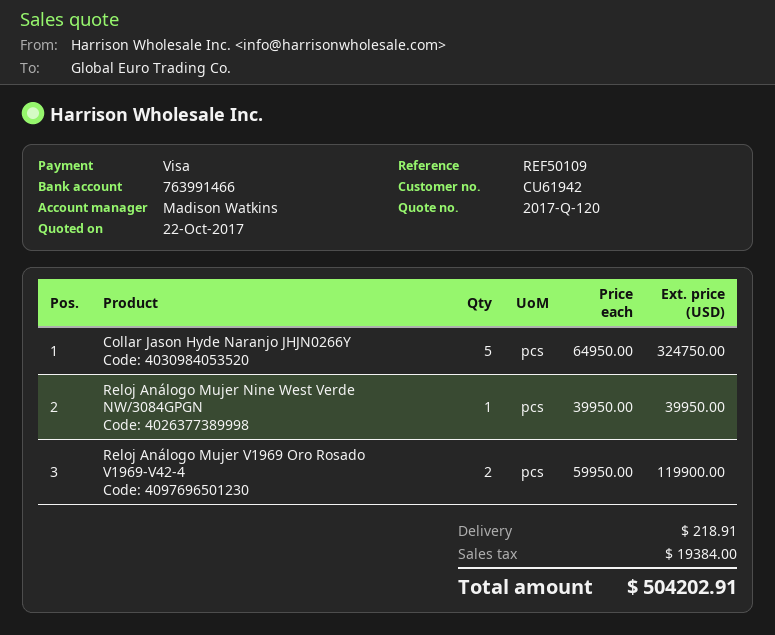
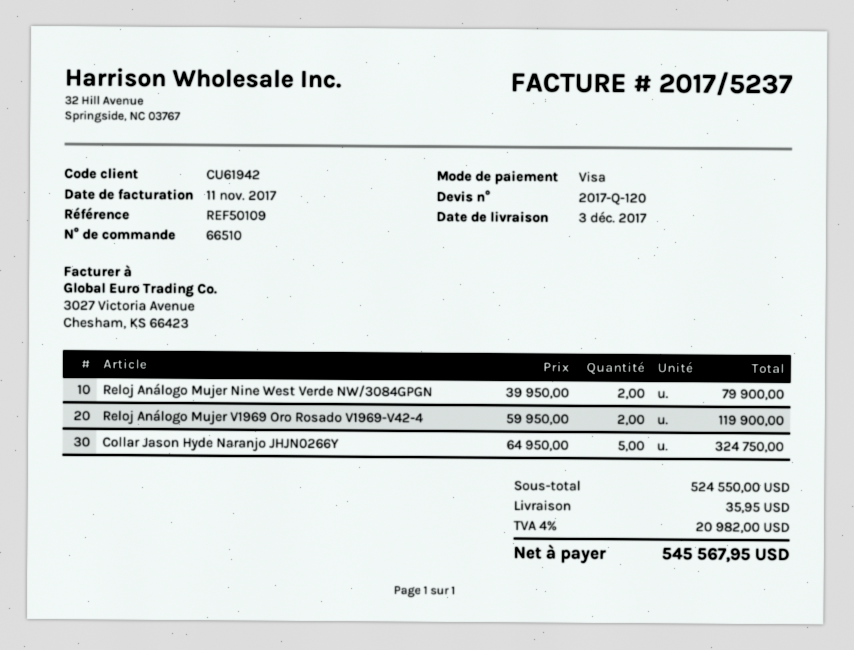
Reloj Análogo Mujer Nine West Verde NW/3084GPGN: 1 x 39950.00 = 39950.00 -> 2 x 39950.00 = 79900.00
shipping: 218.91 -> 35.95
tax: 19384.00 -> 20982.00
total: 504202.91 -> 545567.95

